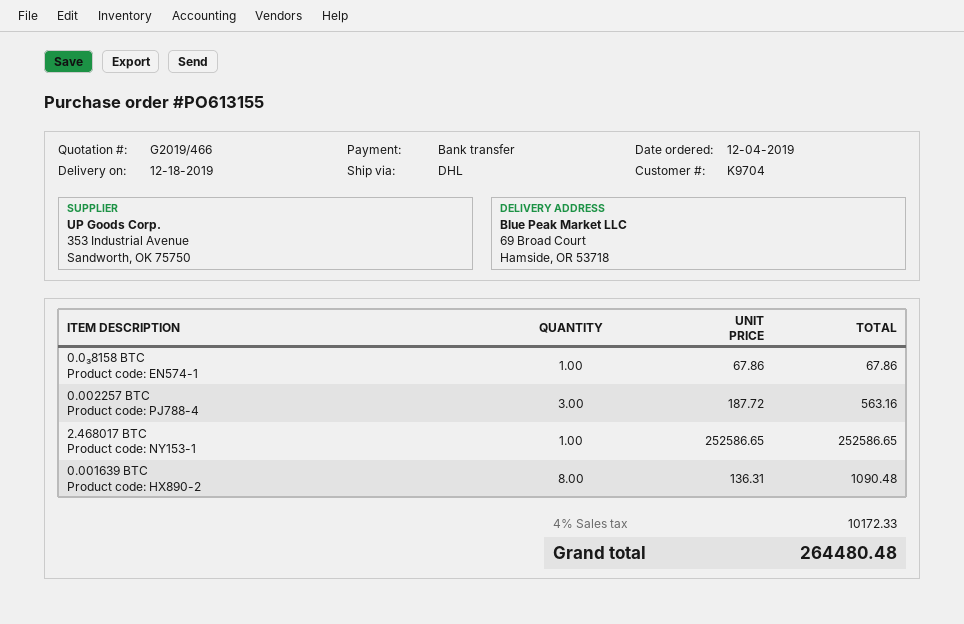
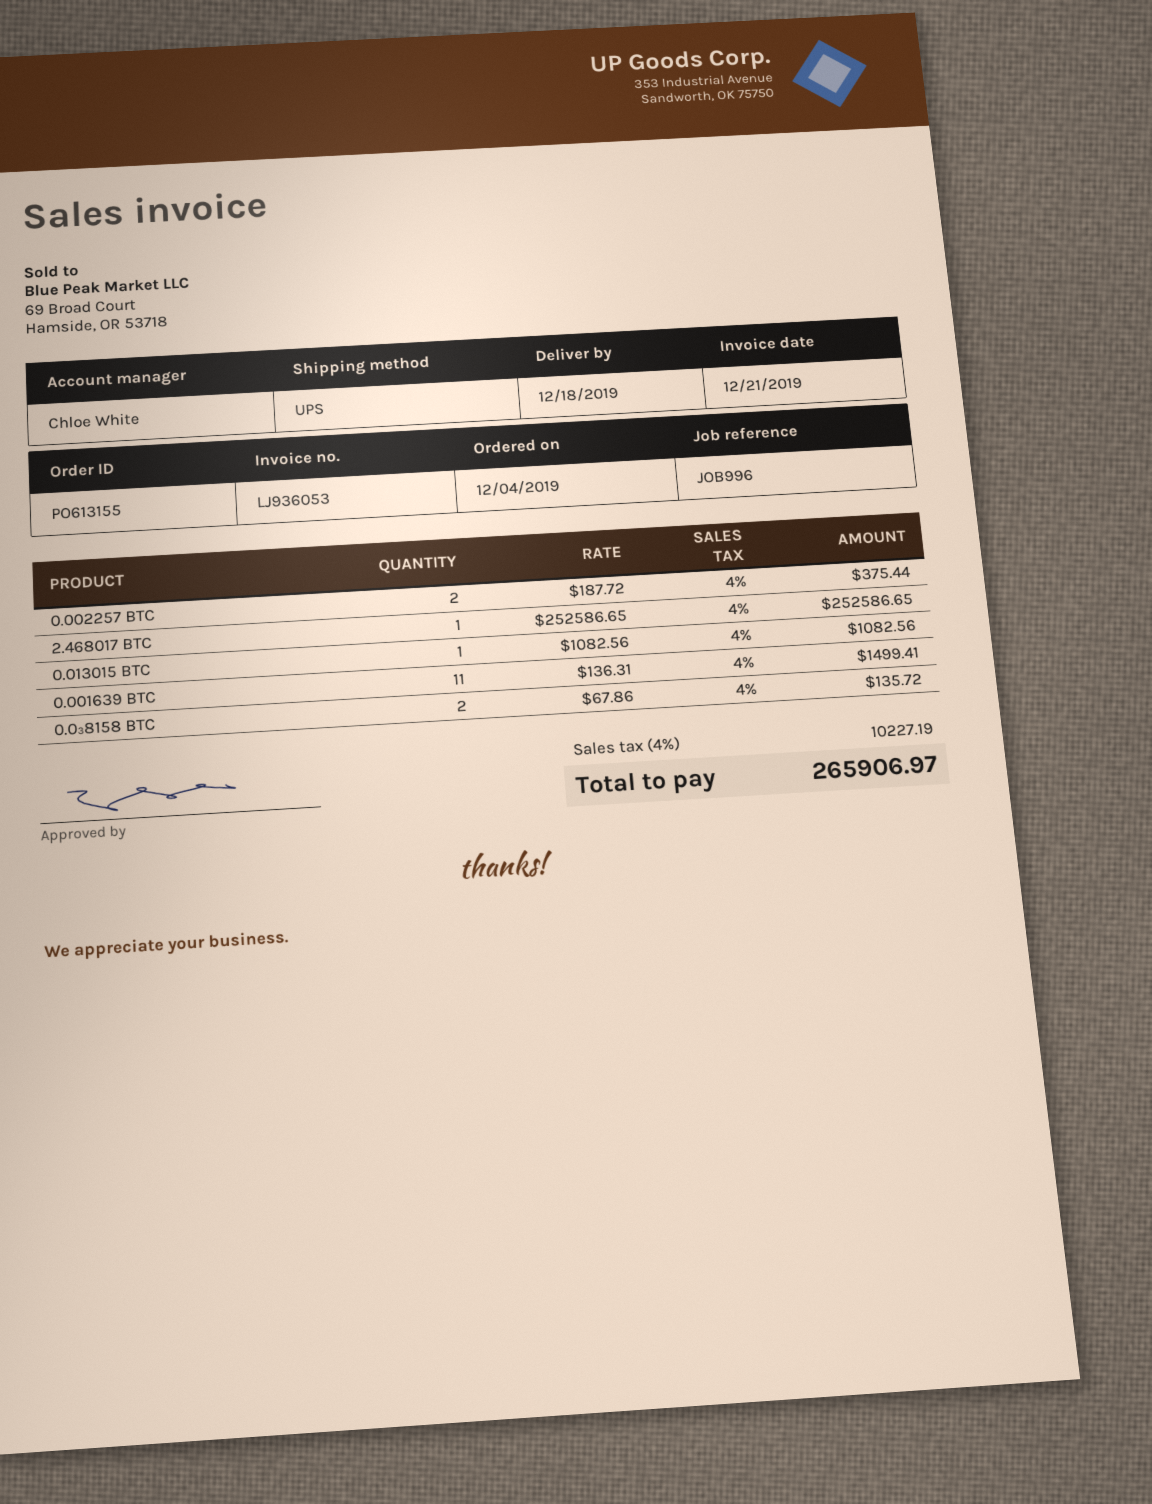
shipping method: DHL -> UPS
0.0₃8158 BTC: 1 x 67.86 = 67.86 -> 2 x 67.86 = 135.72
0.002257 BTC: 3 x 187.72 = 563.16 -> 2 x 187.72 = 375.44
0.001639 BTC: 8 x 136.31 = 1090.48 -> 11 x 136.31 = 1499.41
0.013015 BTC: none -> 1 x 1082.56 = 1082.56
tax: 4% = 10172.33 -> 4% = 10227.19
total: 264480.48 -> 265906.97

